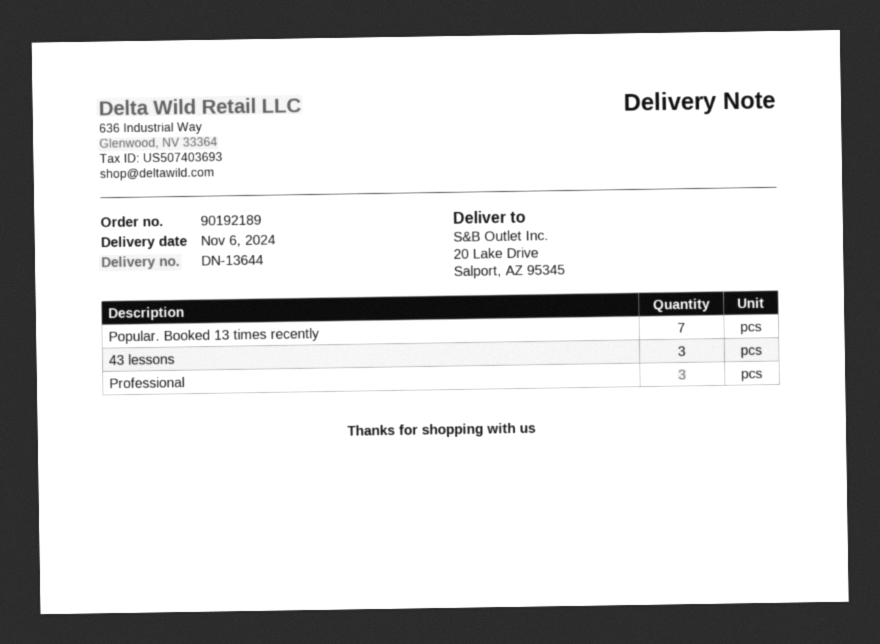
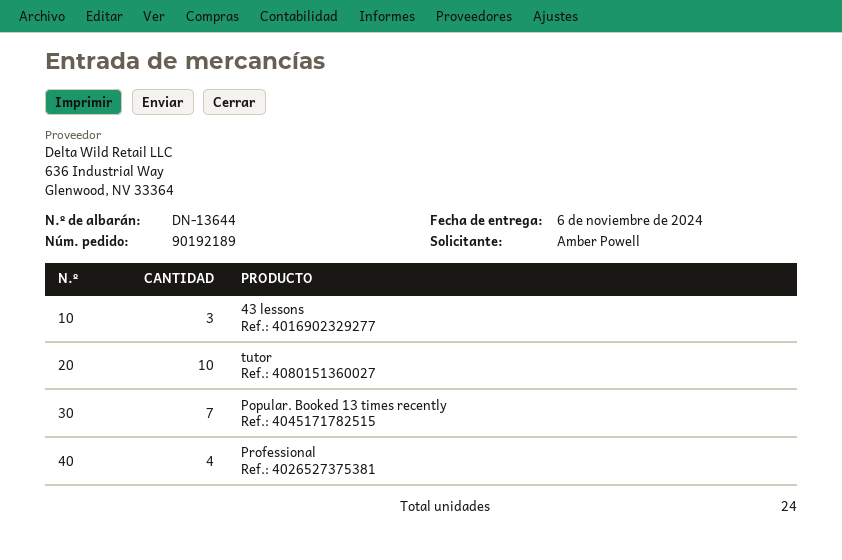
Professional: 3 -> 4
tutor: none -> 10

